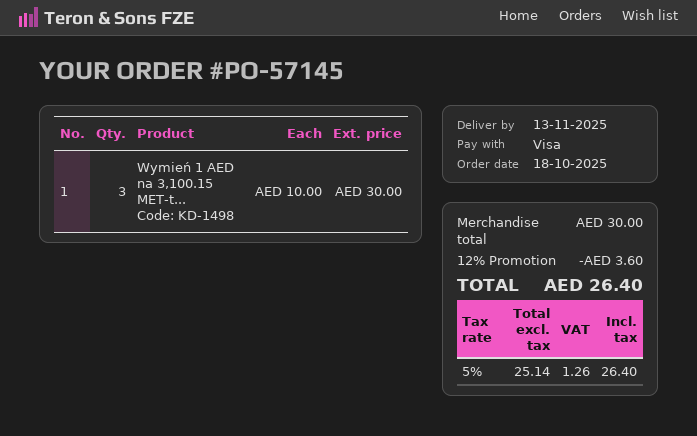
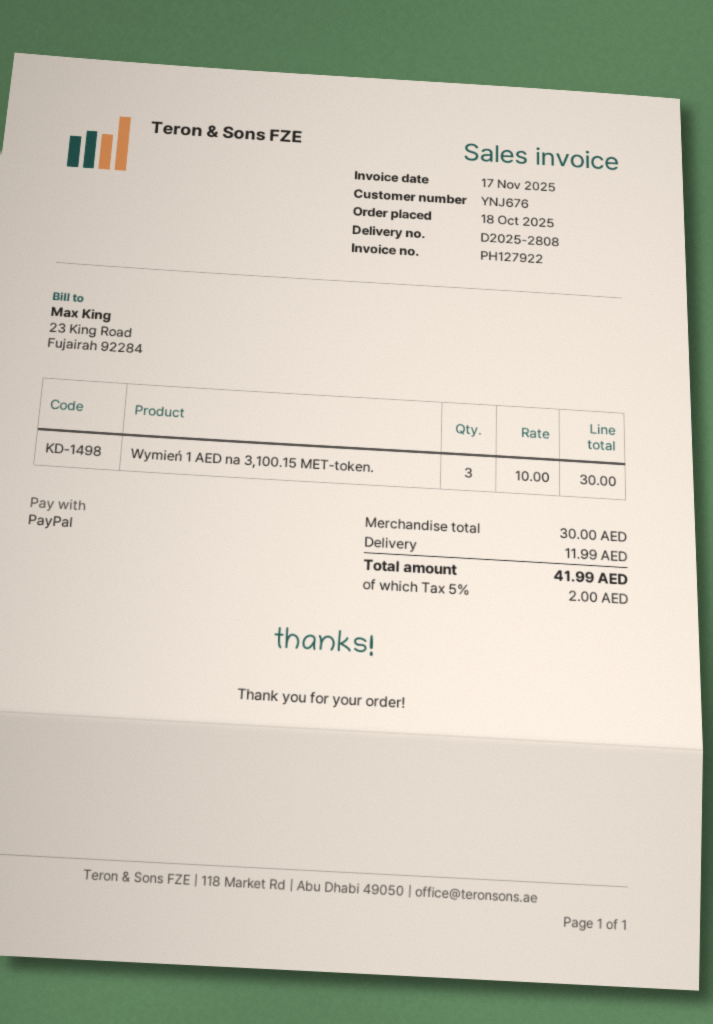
payment method: Visa -> PayPal
discount: 12% = 3.60 -> none
shipping: none -> 11.99
tax: 5% = 1.26 -> 5% = 2.00
total: 26.40 -> 41.99

